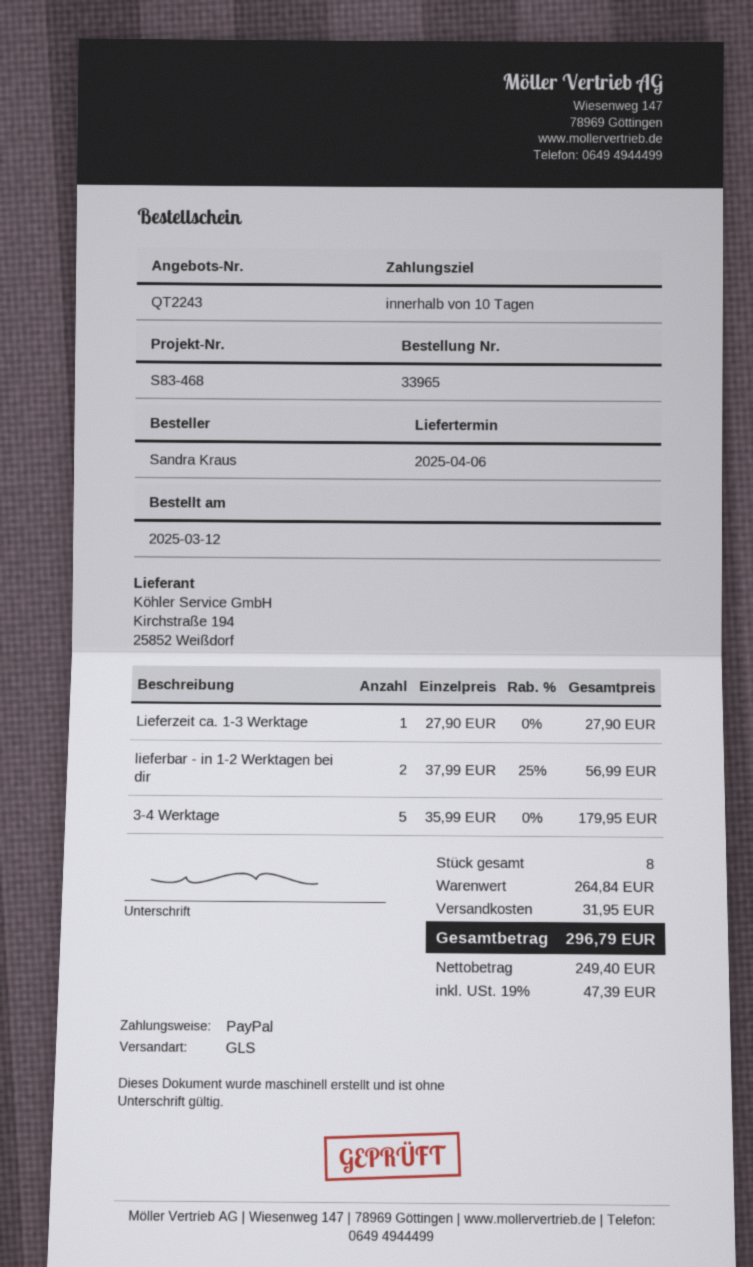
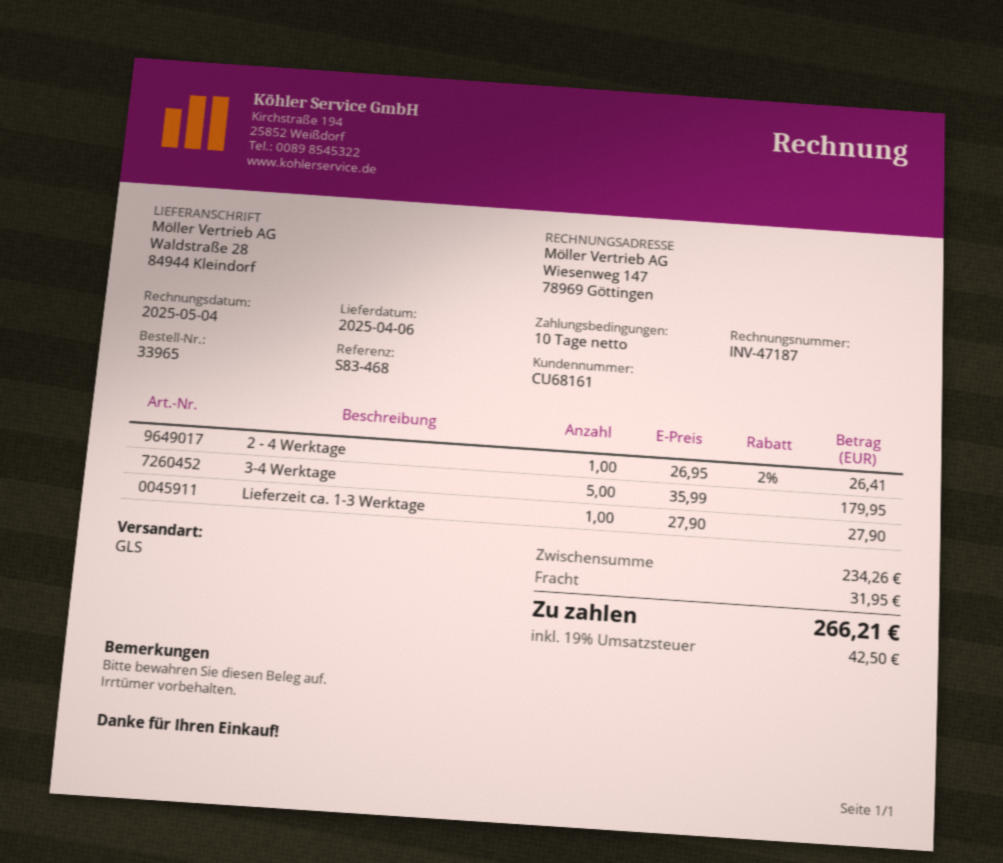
lieferbar - in 1-2 Werktagen bei dir: 2 x 37.99 - 25% = 56.99 -> none
2 - 4 Werktage: none -> 1 x 26.95 - 2% = 26.41
subtotal: 264.84 -> 234.26
tax: 19% = 47.39 -> 19% = 42.50
total: 296.79 -> 266.21

